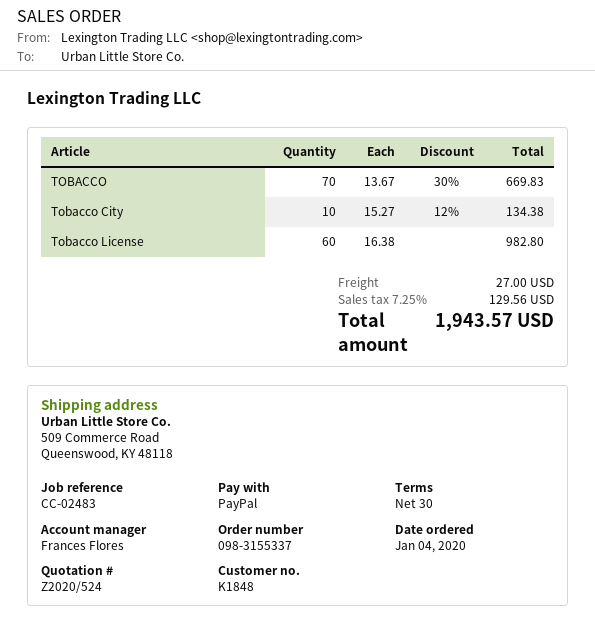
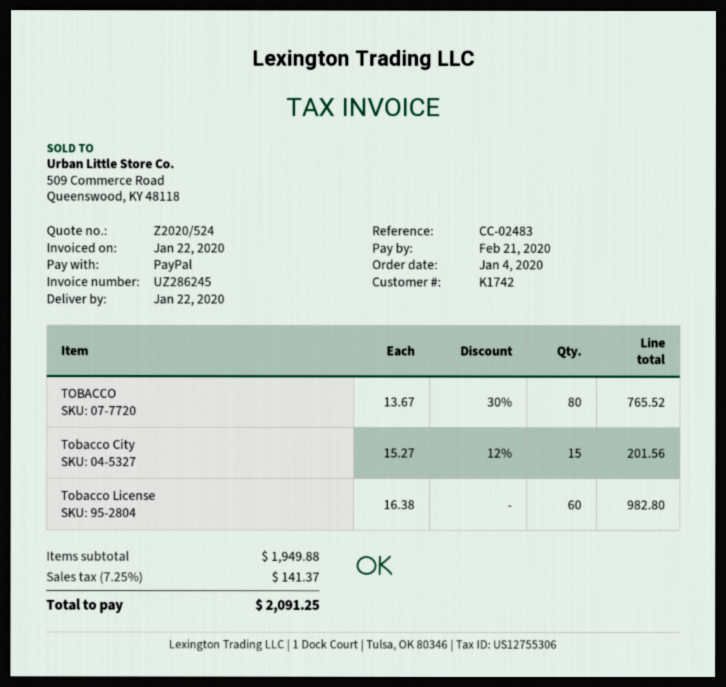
customer number: K1848 -> K1742
TOBACCO: 70 x 13.67 - 30% = 669.83 -> 80 x 13.67 - 30% = 765.52
Tobacco City: 10 x 15.27 - 12% = 134.38 -> 15 x 15.27 - 12% = 201.56
shipping: 27.00 -> none
tax: 7.25% = 129.56 -> 7.25% = 141.37
total: 1943.57 -> 2091.25

